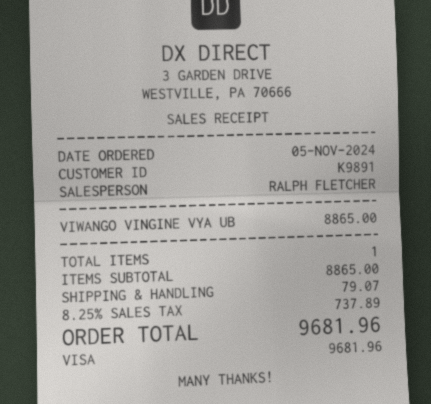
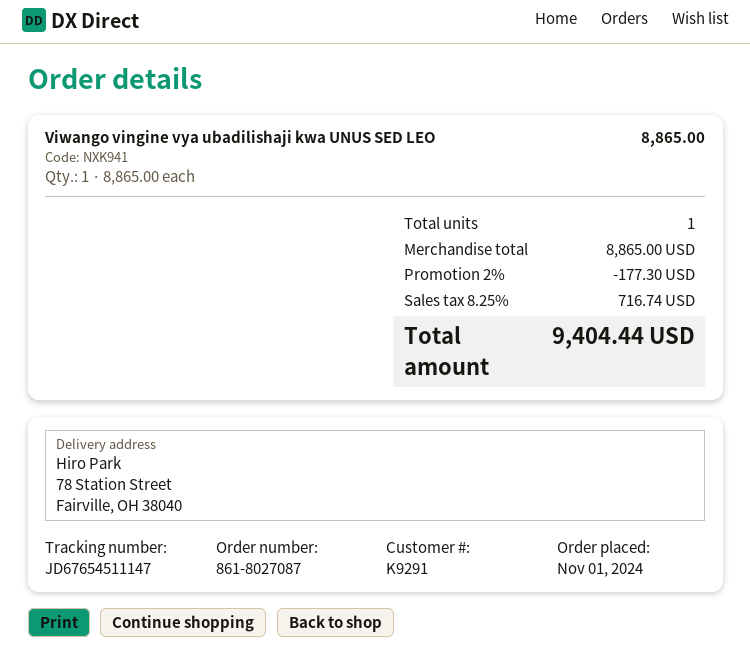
order date: 2024-11-05 -> 2024-11-01
customer number: K9891 -> K9291
discount: none -> 2% = 177.30
shipping: 79.07 -> none
tax: 8.25% = 737.89 -> 8.25% = 716.74
total: 9681.96 -> 9404.44

